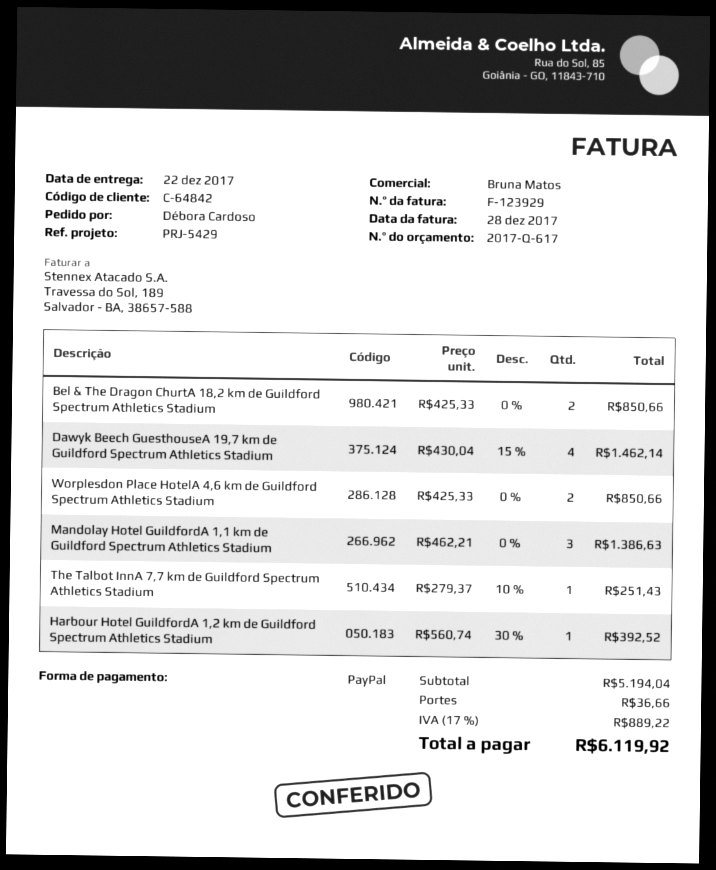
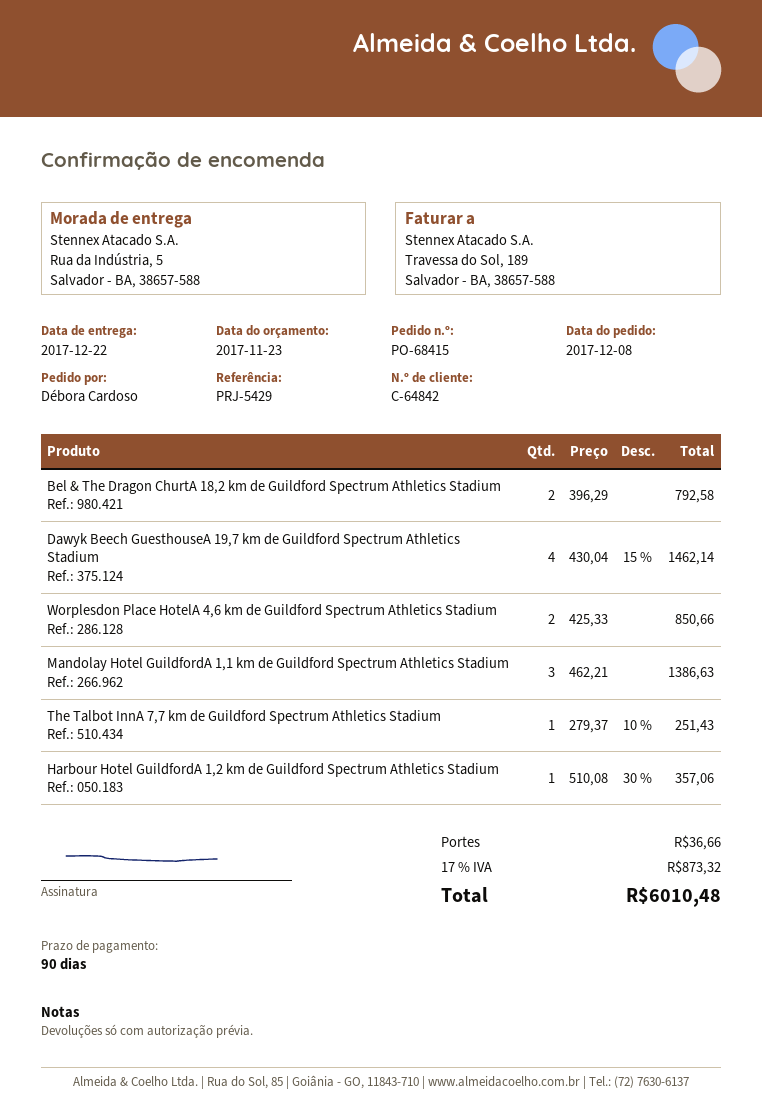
Bel & The Dragon ChurtA 18,2 km de Guildford Spectrum Athletics Stadium: 2 x 425.33 = 850.66 -> 2 x 396.29 = 792.58
Harbour Hotel GuildfordA 1,2 km de Guildford Spectrum Athletics Stadium: 1 x 560.74 - 30% = 392.52 -> 1 x 510.08 - 30% = 357.06
tax: 17% = 889.22 -> 17% = 873.32
total: 6119.92 -> 6010.48

